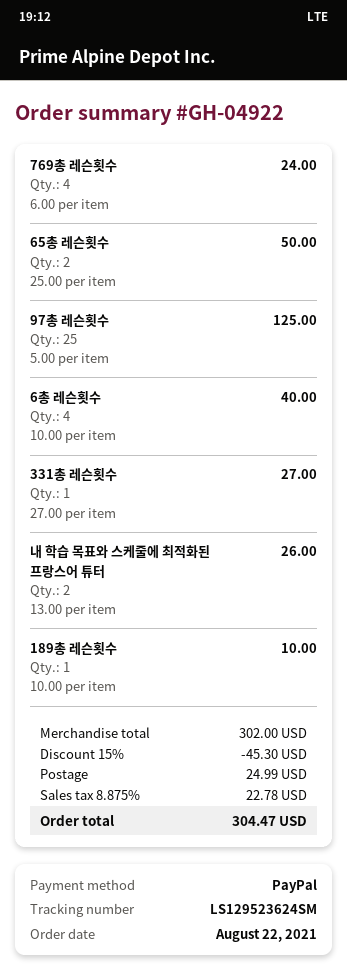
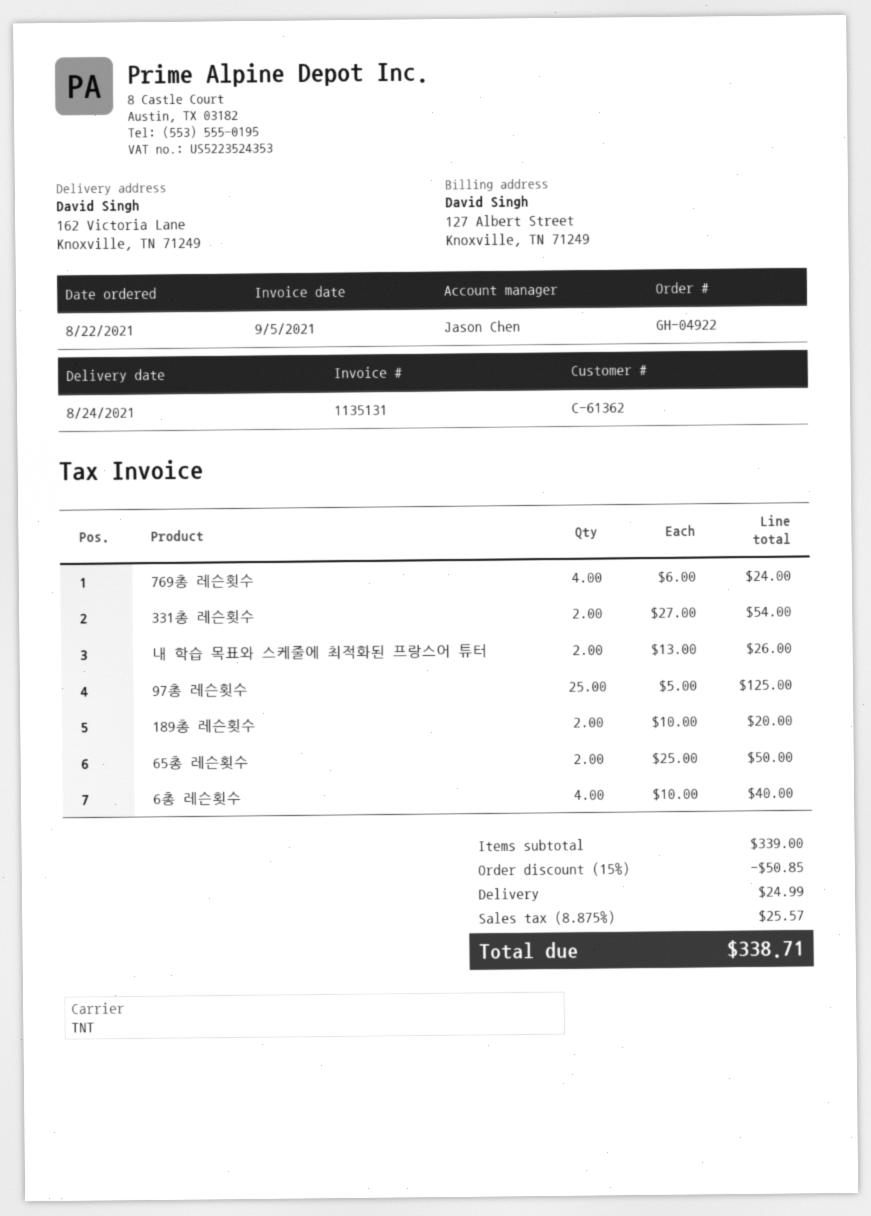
331총 레슨횟수: 1 x 27.00 = 27.00 -> 2 x 27.00 = 54.00
189총 레슨횟수: 1 x 10.00 = 10.00 -> 2 x 10.00 = 20.00
subtotal: 302.00 -> 339.00
discount: 15% = 45.30 -> 15% = 50.85
tax: 8.875% = 22.78 -> 8.875% = 25.57
total: 304.47 -> 338.71

